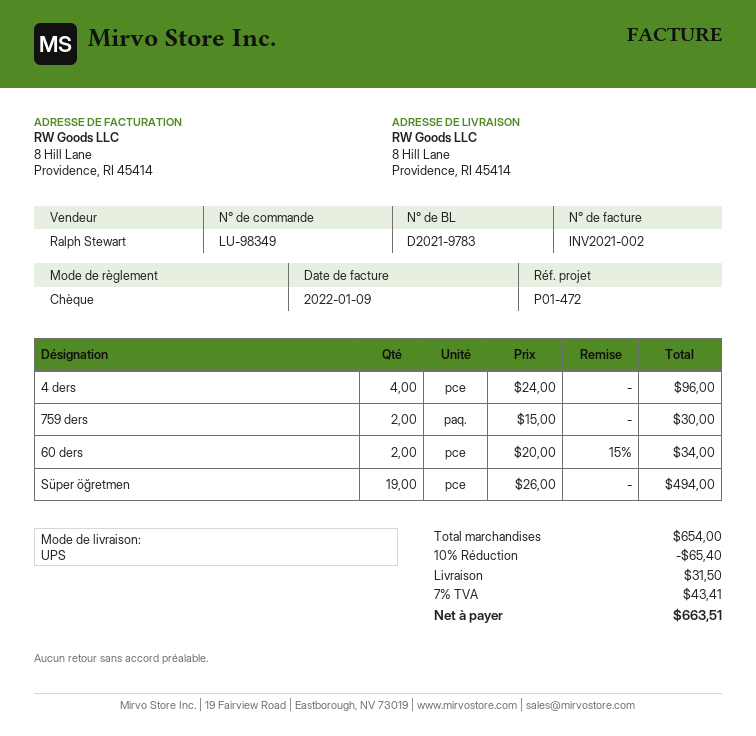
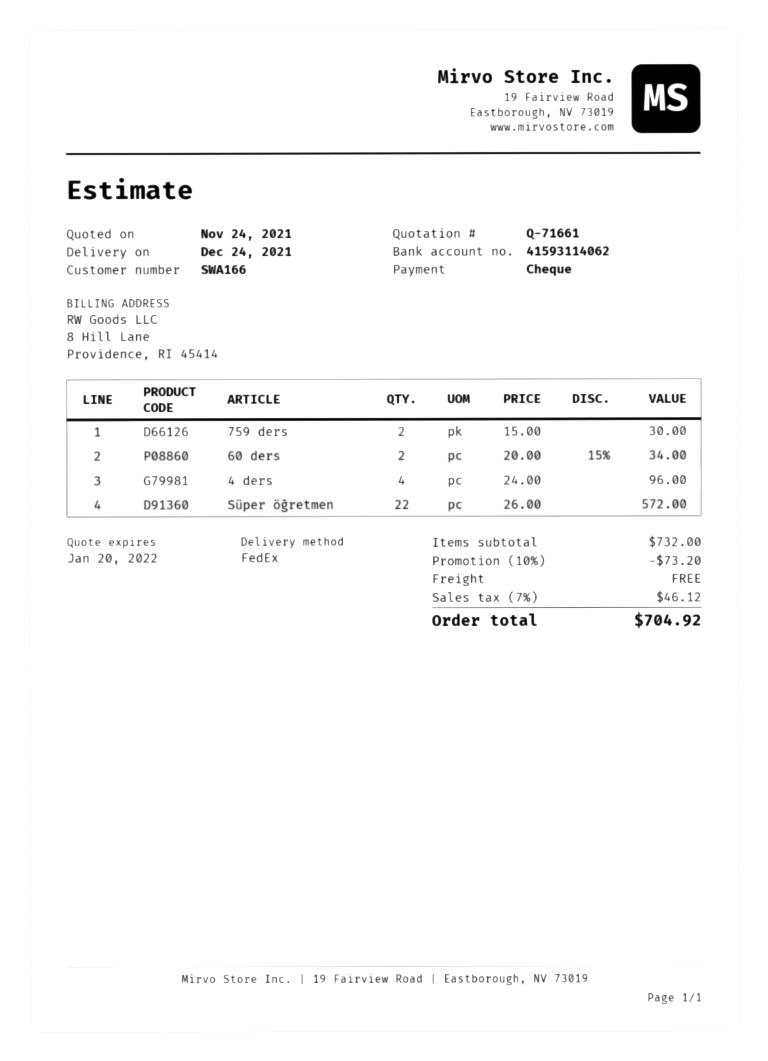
shipping method: UPS -> FedEx
Süper öğretmen: 19 x 26.00 = 494.00 -> 22 x 26.00 = 572.00
subtotal: 654.00 -> 732.00
discount: 10% = 65.40 -> 10% = 73.20
shipping: 31.50 -> 0.00
tax: 7% = 43.41 -> 7% = 46.12
total: 663.51 -> 704.92

